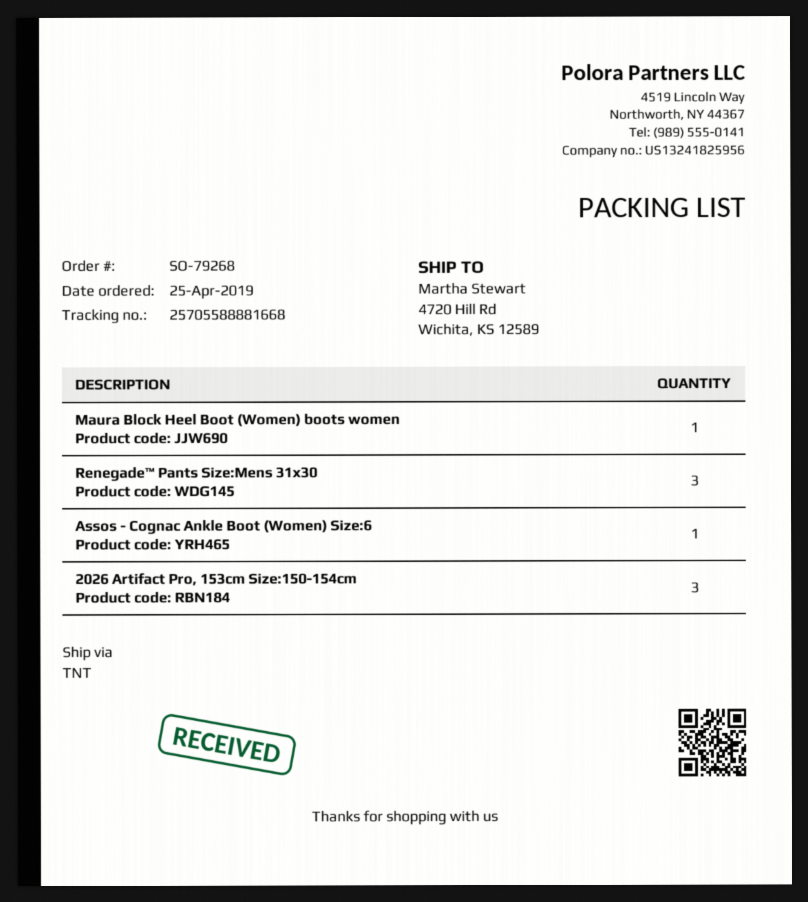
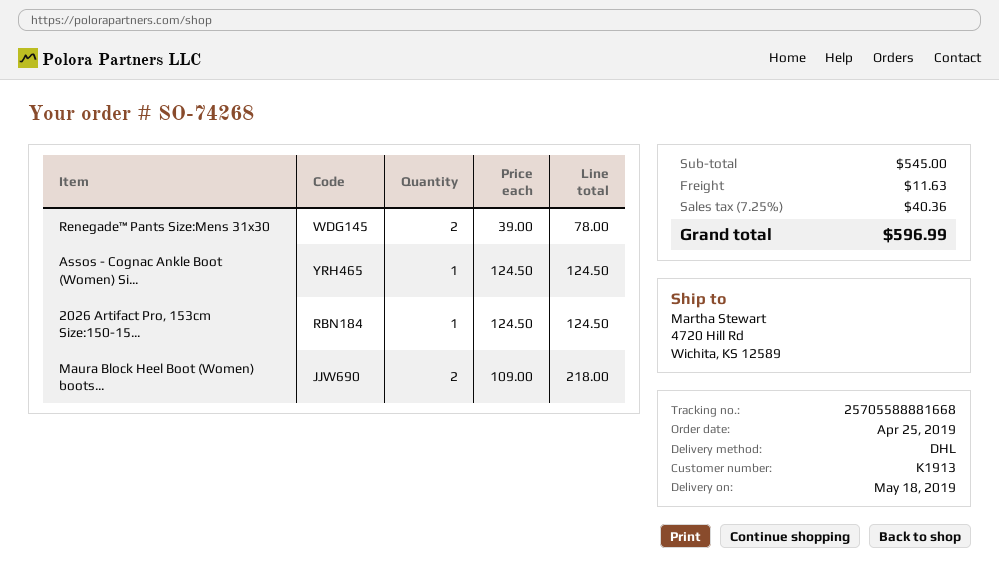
order number: SO-79268 -> SO-74268
shipping method: TNT -> DHL
Maura Block Heel Boot (Women) boots women: 1 -> 2
Renegade™ Pants Size:Mens 31x30: 3 -> 2
2026 Artifact Pro, 153cm Size:150-154cm: 3 -> 1

